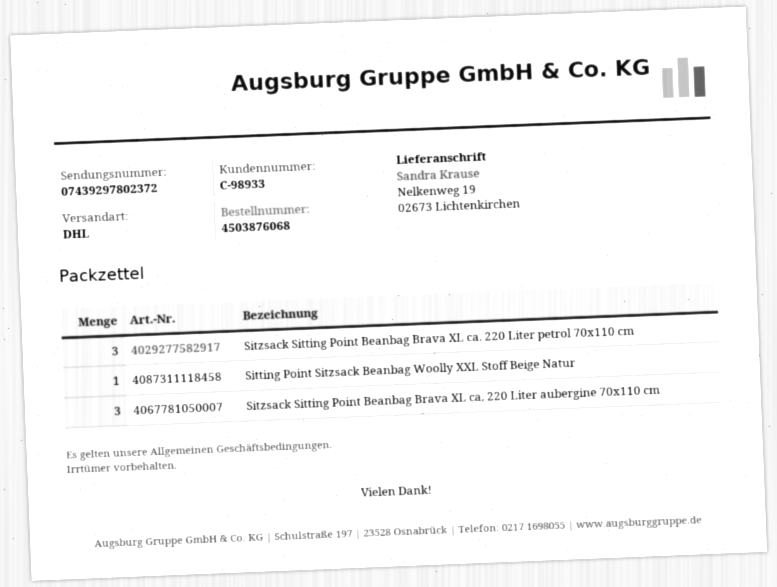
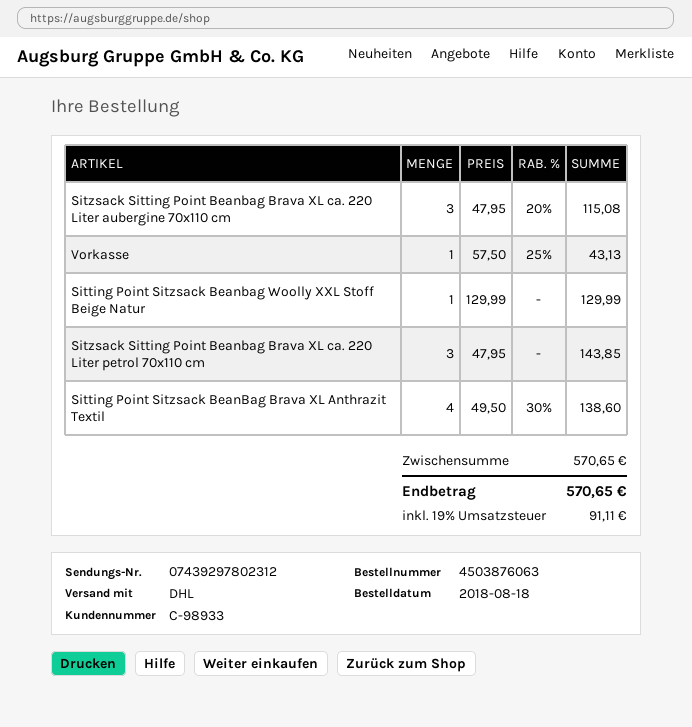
order number: 4503876068 -> 4503876063
tracking number: 07439297802372 -> 07439297802312
Vorkasse: none -> 1
Sitting Point Sitzsack BeanBag Brava XL Anthrazit Textil: none -> 4

